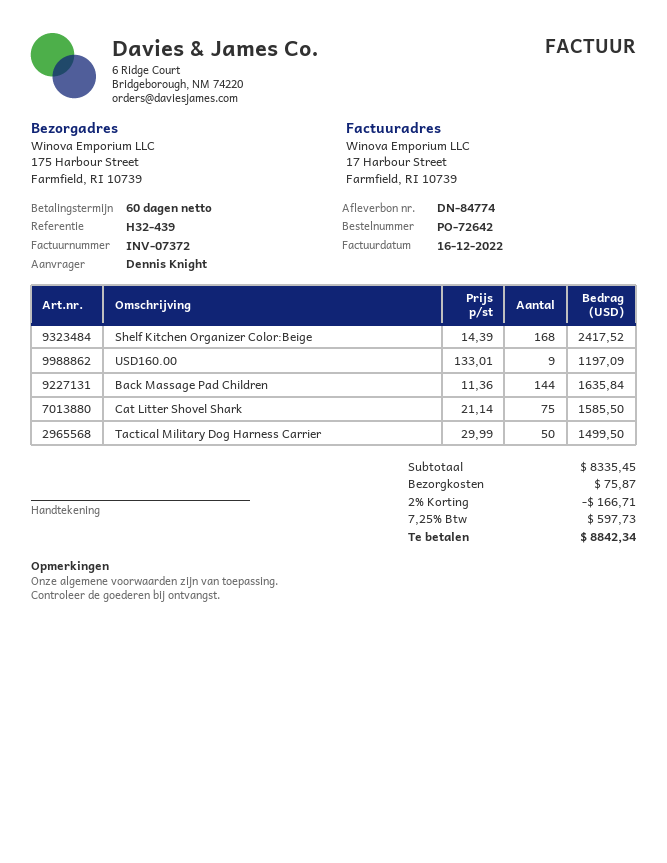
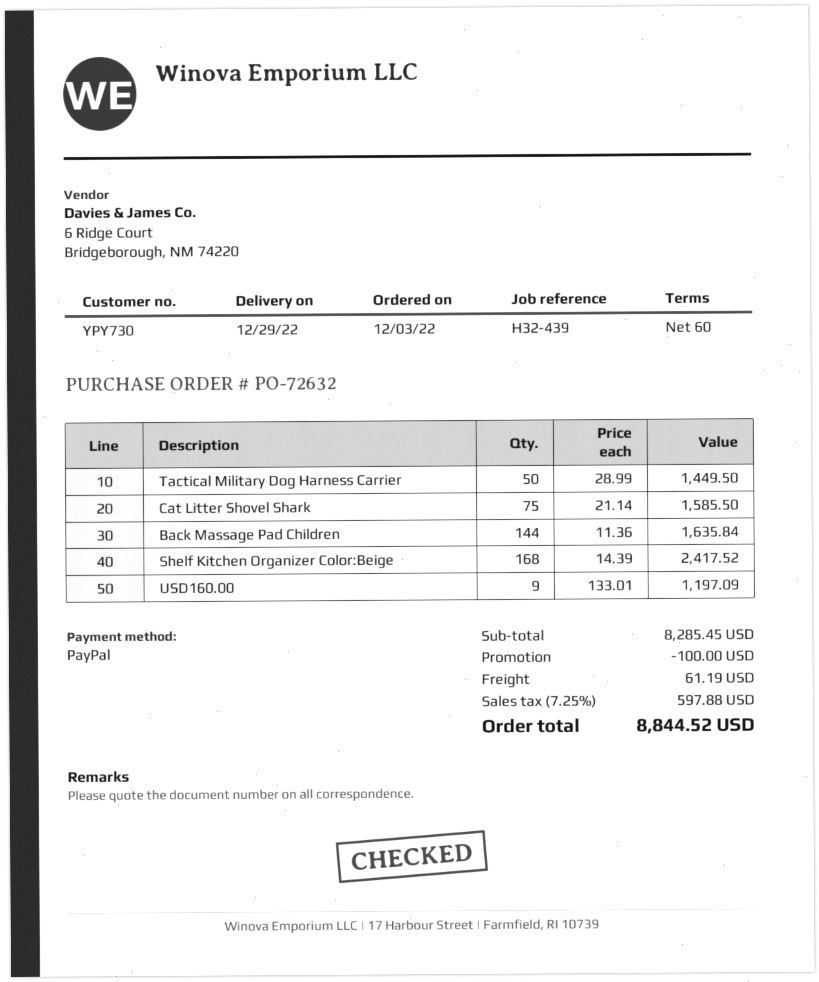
order number: PO-72642 -> PO-72632
Tactical Military Dog Harness Carrier: 50 x 29.99 = 1499.50 -> 50 x 28.99 = 1449.50
subtotal: 8335.45 -> 8285.45
discount: 166.71 -> 100.00
shipping: 75.87 -> 61.19
tax: 7.25% = 597.73 -> 7.25% = 597.88
total: 8842.34 -> 8844.52

